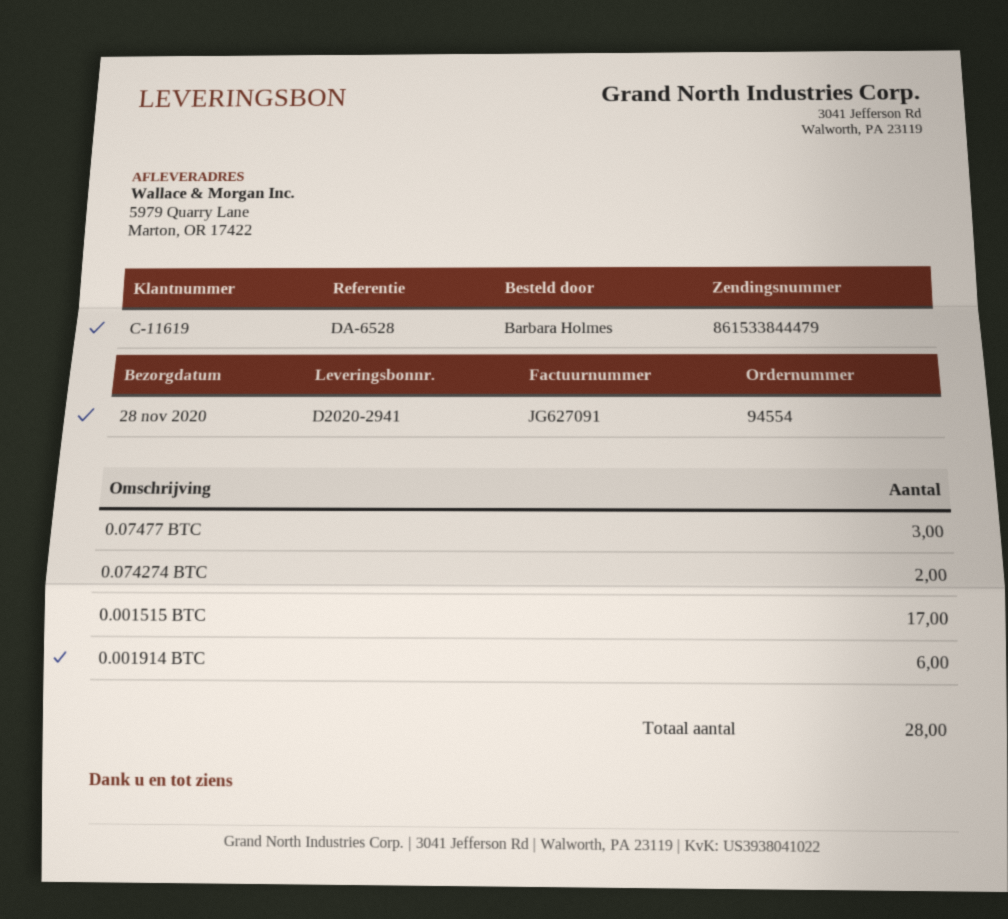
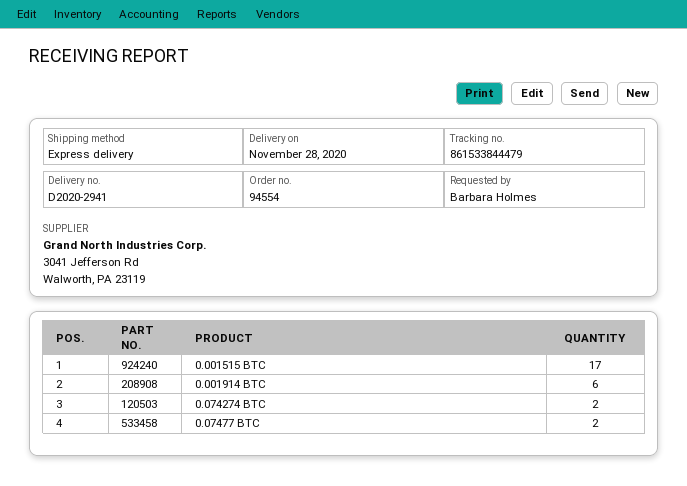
0.07477 BTC: 3 -> 2

